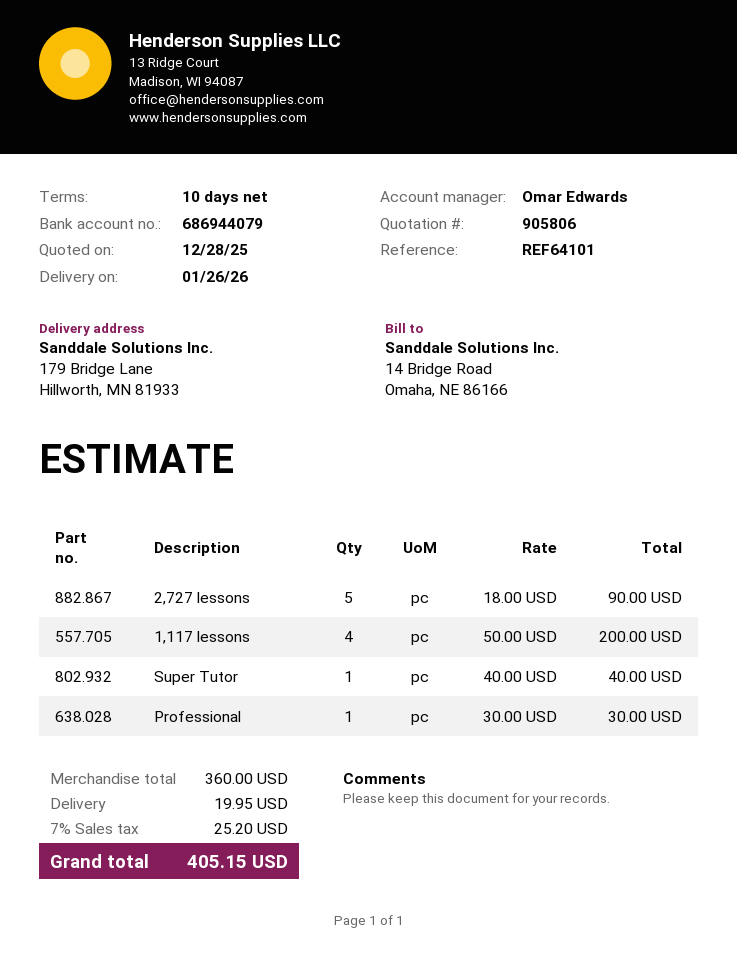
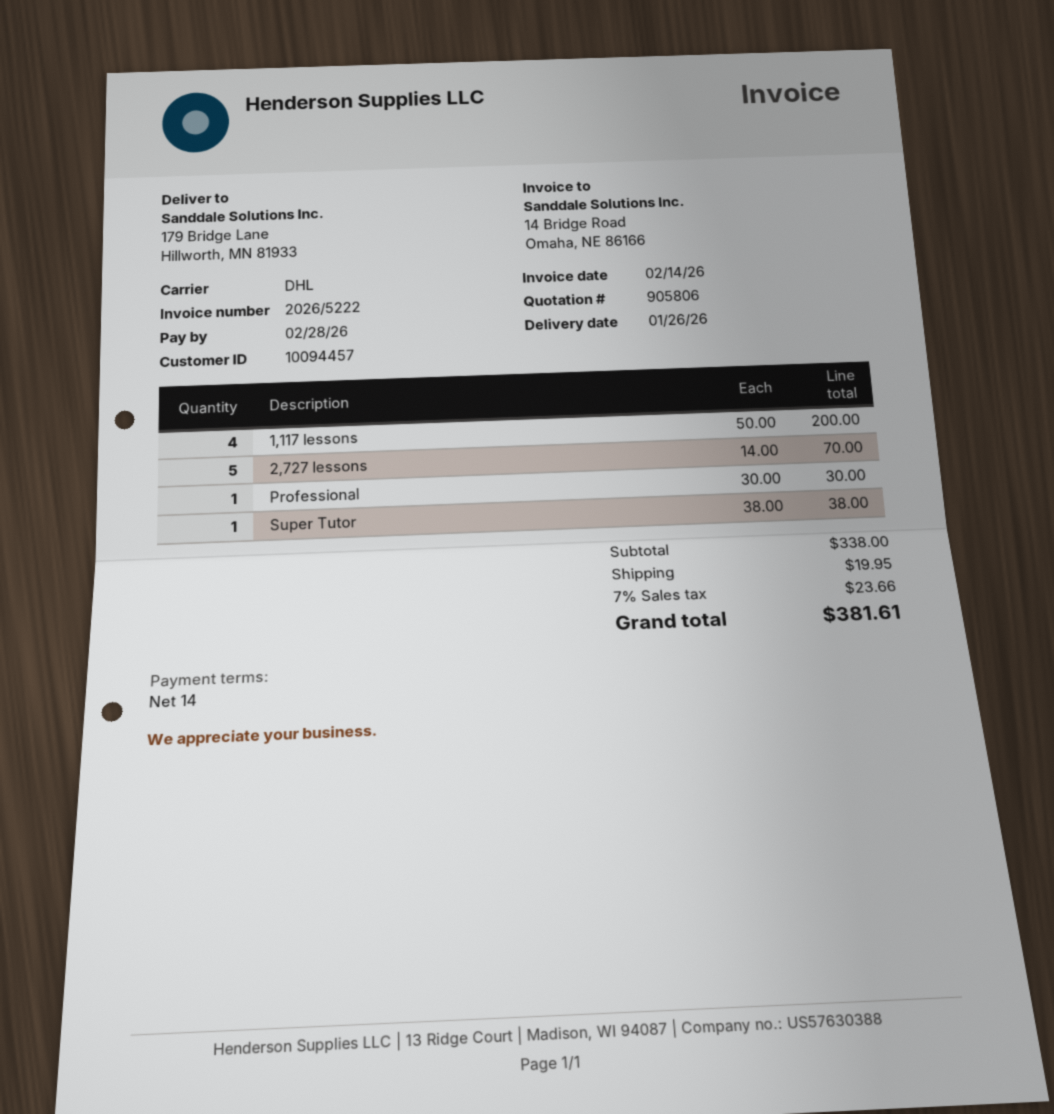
payment terms: 10 days -> 14 days
2,727 lessons: 5 x 18.00 = 90.00 -> 5 x 14.00 = 70.00
Super Tutor: 1 x 40.00 = 40.00 -> 1 x 38.00 = 38.00
subtotal: 360.00 -> 338.00
tax: 7% = 25.20 -> 7% = 23.66
total: 405.15 -> 381.61

